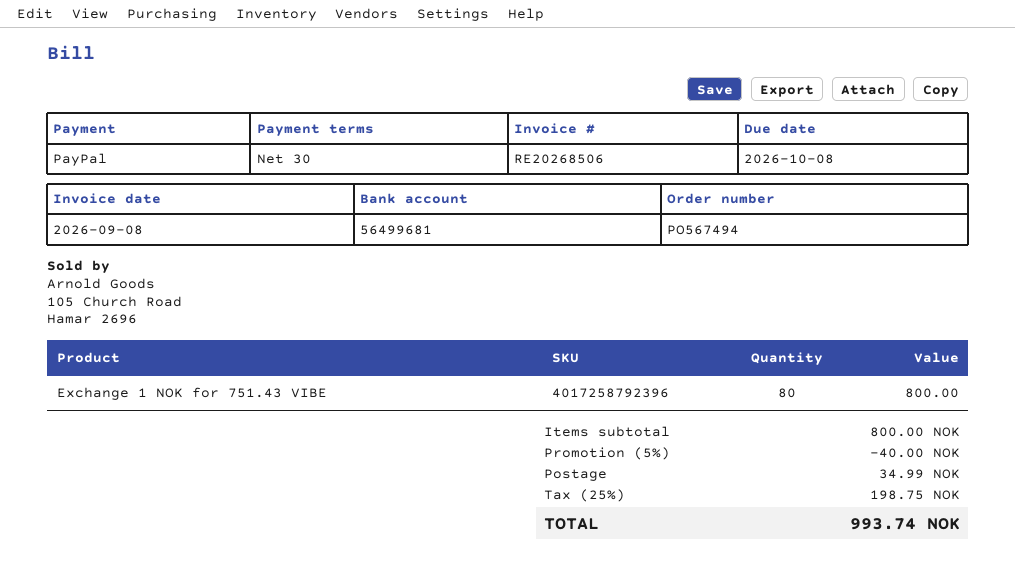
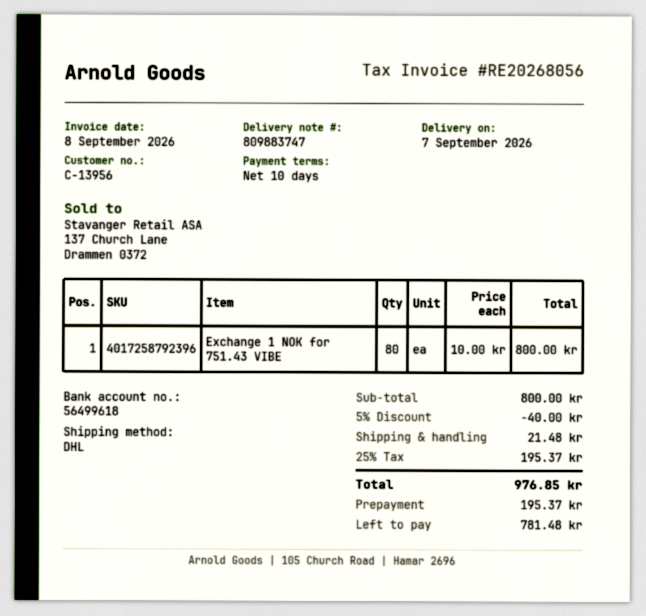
invoice number: RE20268506 -> RE20268056
payment terms: 30 days -> 10 days
bank account: 56499681 -> 56499618
shipping: 34.99 -> 21.48
tax: 25% = 198.75 -> 25% = 195.37
total: 993.74 -> 976.85

